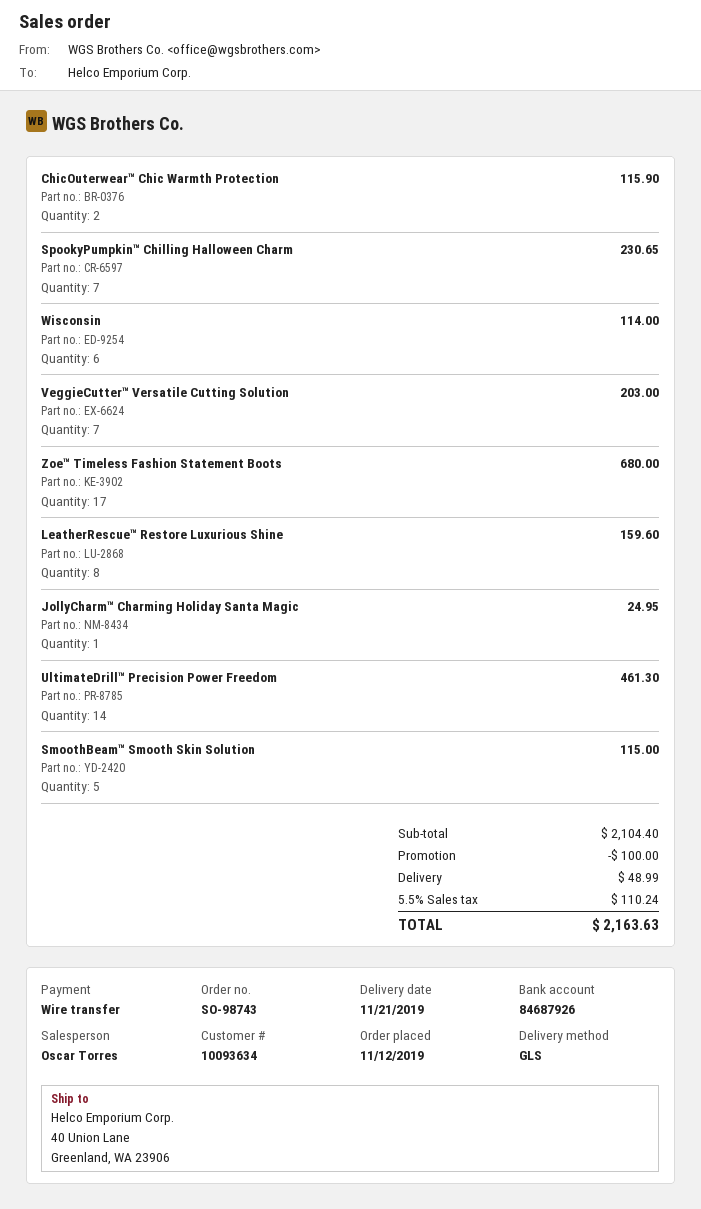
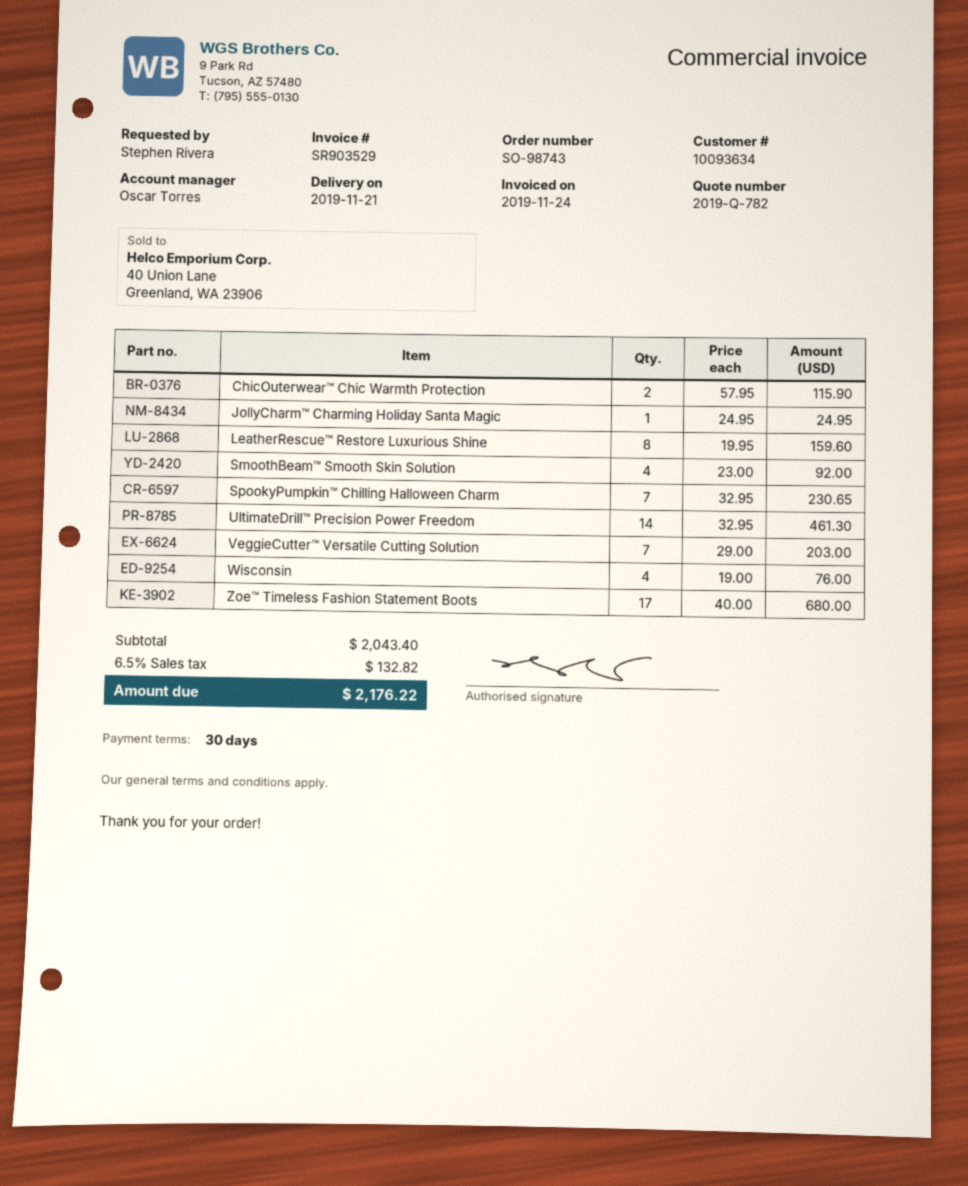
Wisconsin: 6 for 114.00 -> 4 for 76.00
SmoothBeam™ Smooth Skin Solution: 5 for 115.00 -> 4 for 92.00
subtotal: 2104.40 -> 2043.40
discount: 100.00 -> none
shipping: 48.99 -> none
tax: 5.5% = 110.24 -> 6.5% = 132.82
total: 2163.63 -> 2176.22

